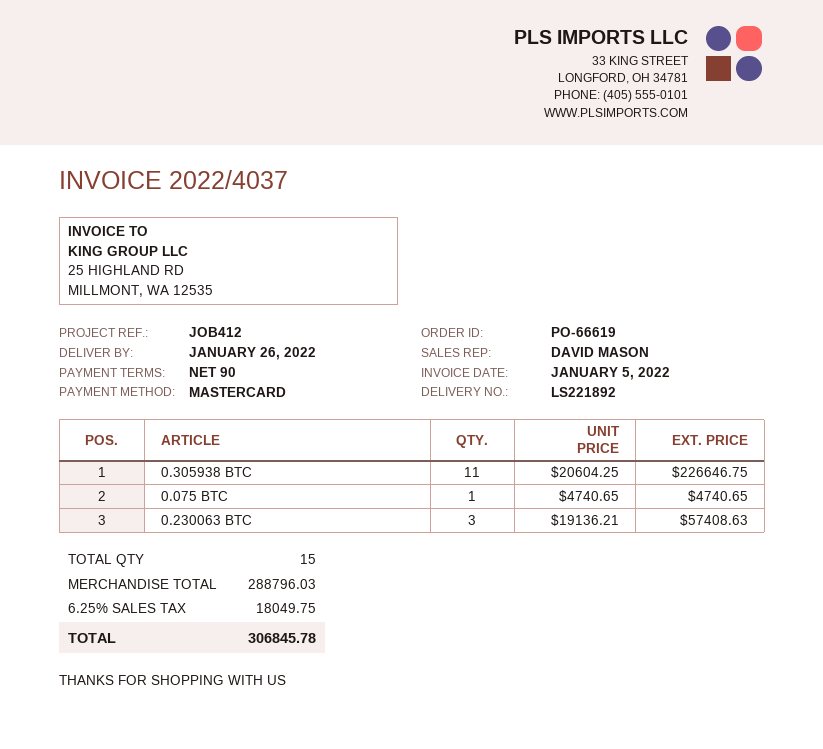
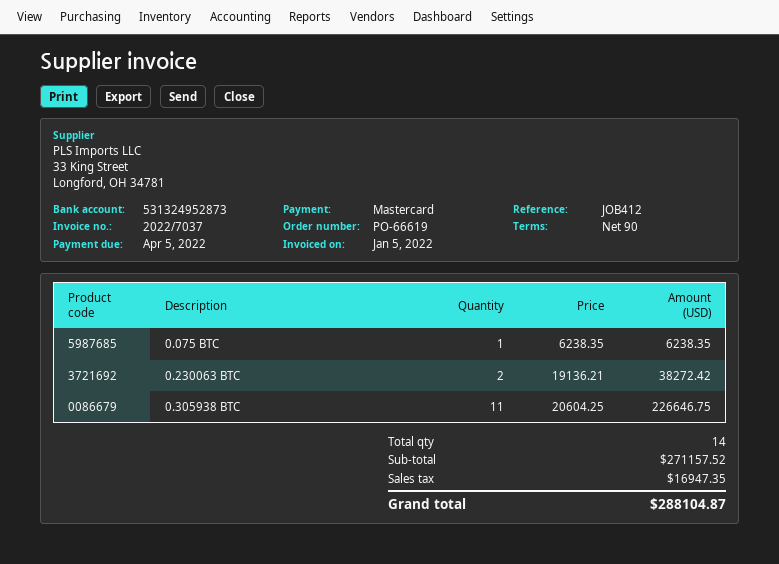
invoice number: 2022/4037 -> 2022/7037
0.075 BTC: 1 x 4740.65 = 4740.65 -> 1 x 6238.35 = 6238.35
0.230063 BTC: 3 x 19136.21 = 57408.63 -> 2 x 19136.21 = 38272.42
total quantity: 15 -> 14
subtotal: 288796.03 -> 271157.52
tax: 18049.75 -> 16947.35
total: 306845.78 -> 288104.87

